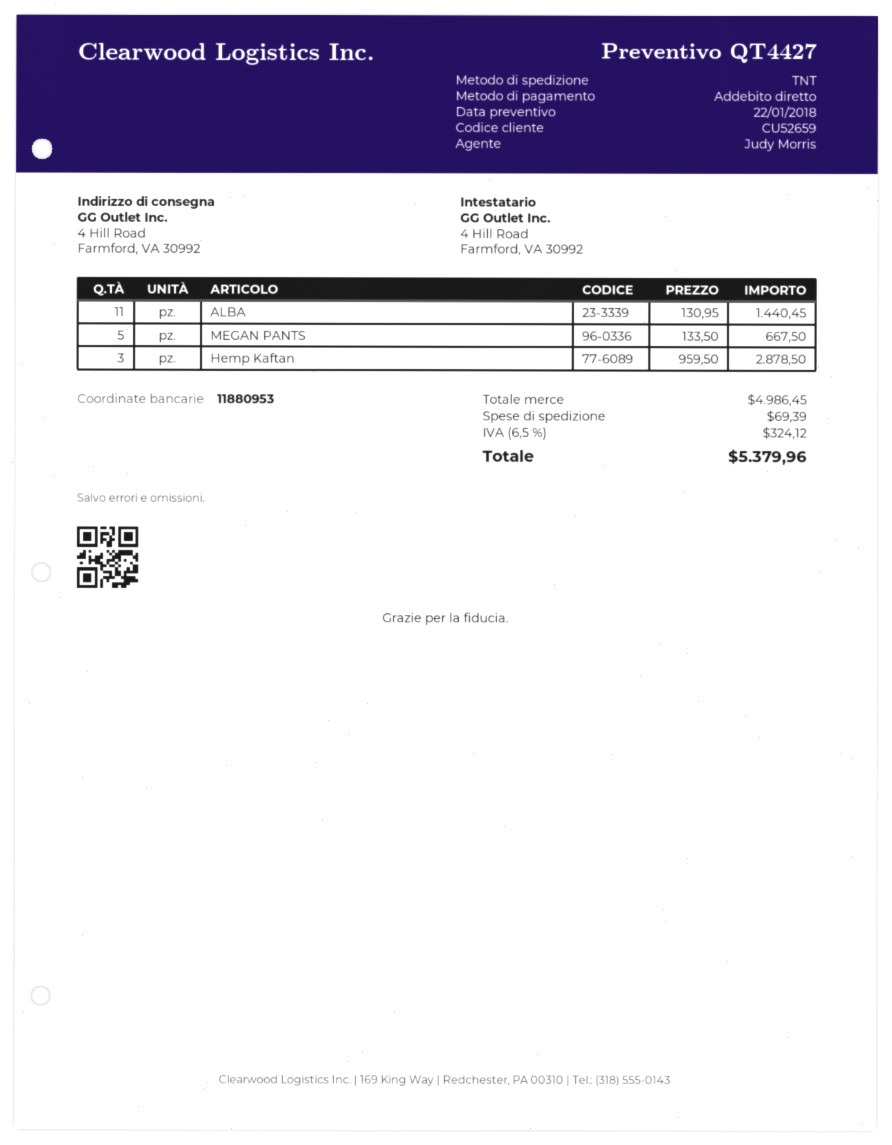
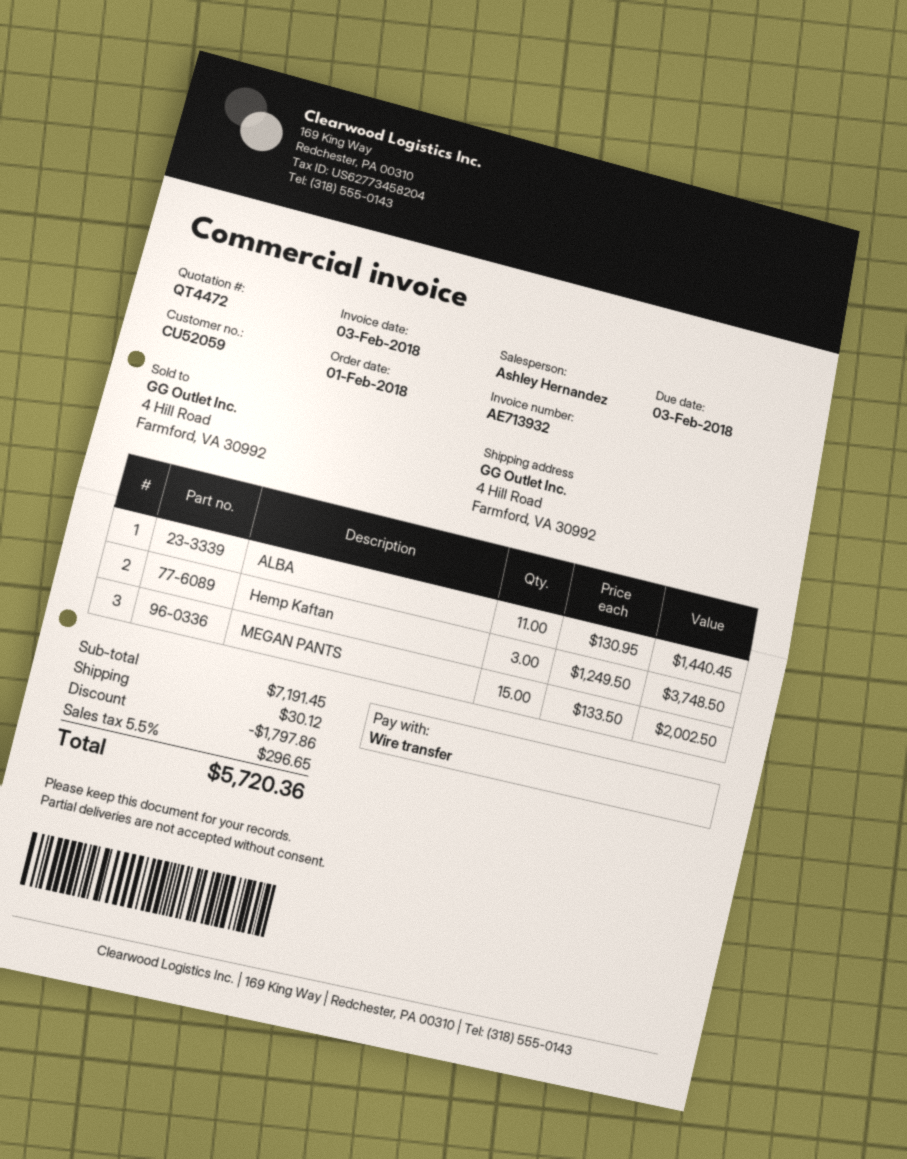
quote number: QT4427 -> QT4472
customer number: CU52659 -> CU52059
sales rep: Judy Morris -> Ashley Hernandez
payment method: direct debit -> bank transfer
MEGAN PANTS: 5 x 133.50 = 667.50 -> 15 x 133.50 = 2002.50
Hemp Kaftan: 3 x 959.50 = 2878.50 -> 3 x 1249.50 = 3748.50
subtotal: 4986.45 -> 7191.45
discount: none -> 1797.86
shipping: 69.39 -> 30.12
tax: 6.5% = 324.12 -> 5.5% = 296.65
total: 5379.96 -> 5720.36

